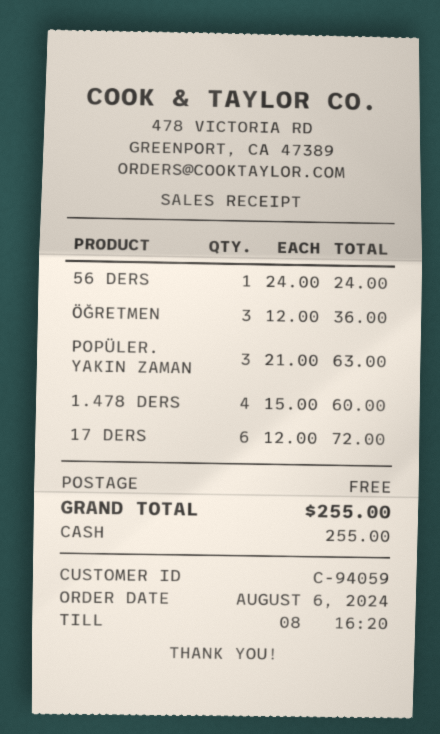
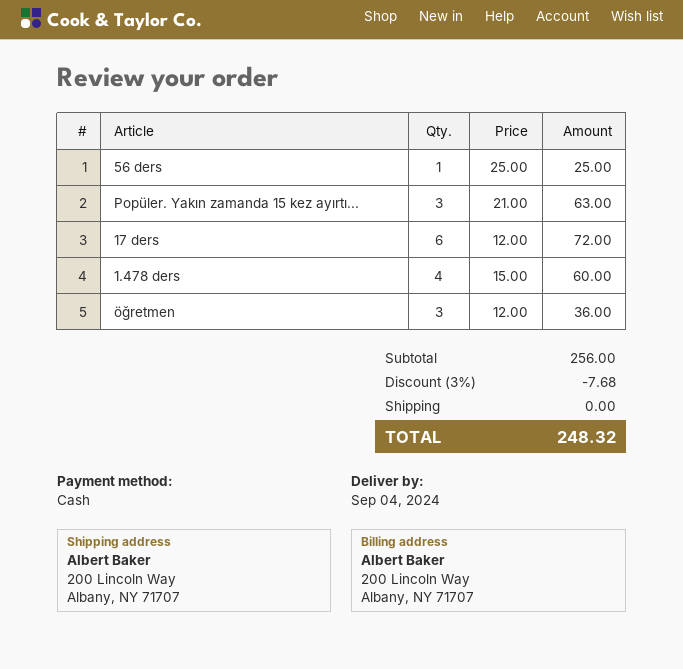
56 DERS: 1 x 24.00 = 24.00 -> 1 x 25.00 = 25.00
discount: none -> 3% = 7.68
total: 255.00 -> 248.32

